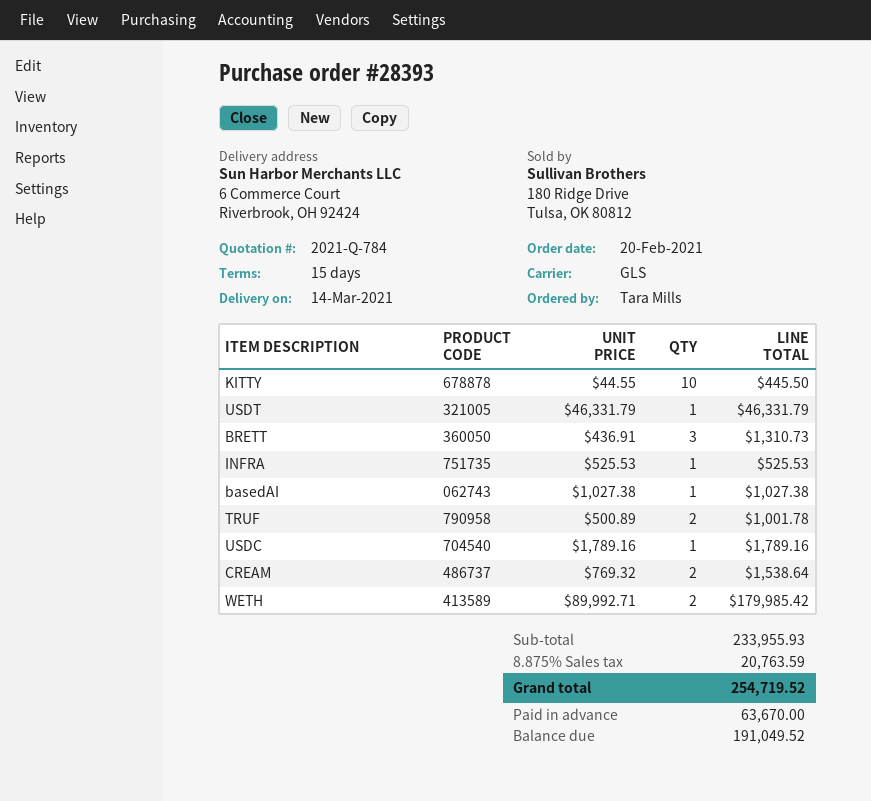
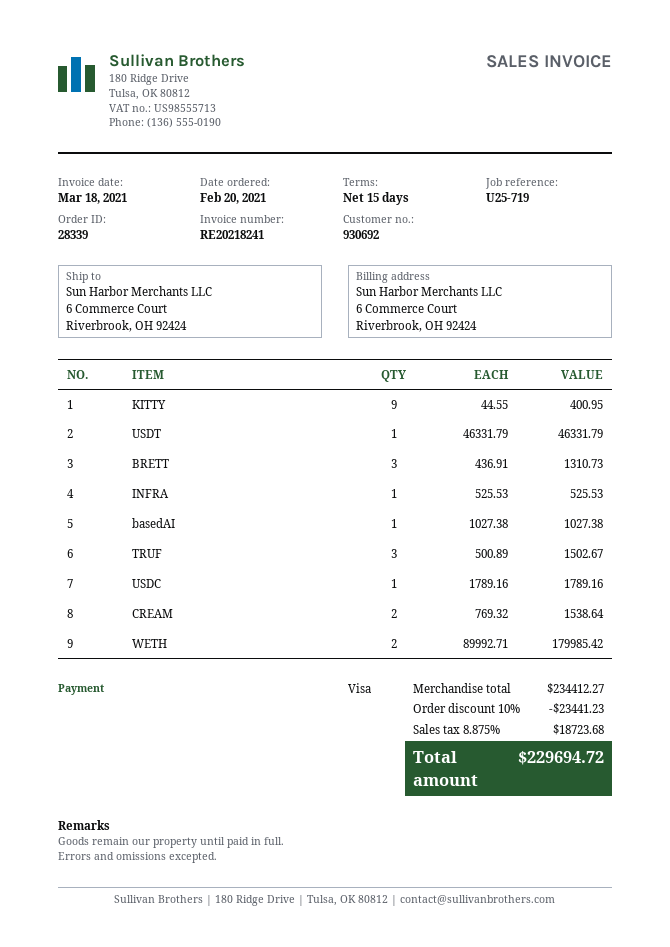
order number: 28393 -> 28339
KITTY: 10 x 44.55 = 445.50 -> 9 x 44.55 = 400.95
TRUF: 2 x 500.89 = 1001.78 -> 3 x 500.89 = 1502.67
subtotal: 233955.93 -> 234412.27
discount: none -> 10% = 23441.23
tax: 8.875% = 20763.59 -> 8.875% = 18723.68
total: 254719.52 -> 229694.72

